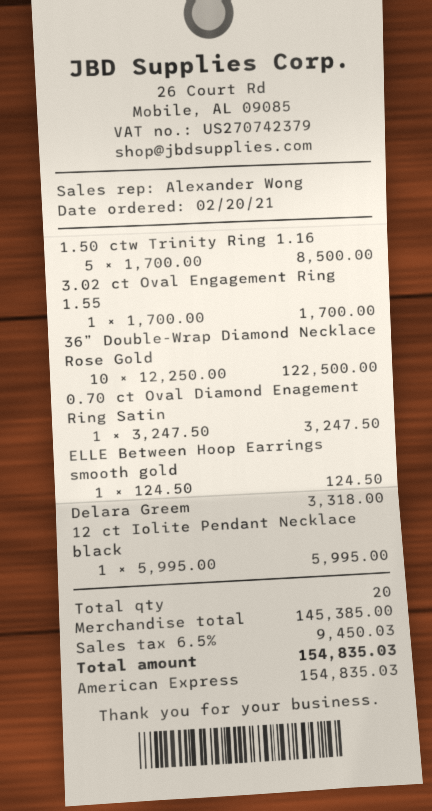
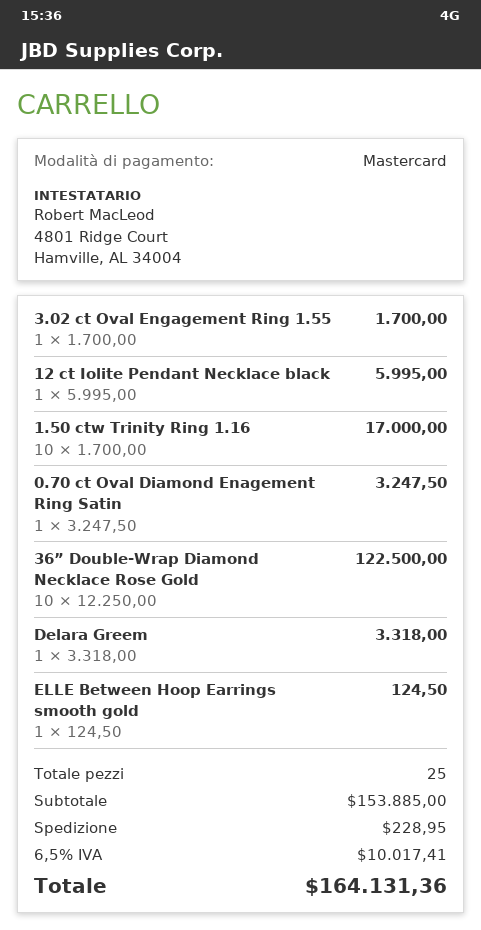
payment method: American Express -> Mastercard
1.50 ctw Trinity Ring 1.16: 5 x 1700.00 = 8500.00 -> 10 x 1700.00 = 17000.00
total quantity: 20 -> 25
subtotal: 145385.00 -> 153885.00
shipping: none -> 228.95
tax: 6.5% = 9450.03 -> 6.5% = 10017.41
total: 154835.03 -> 164131.36

